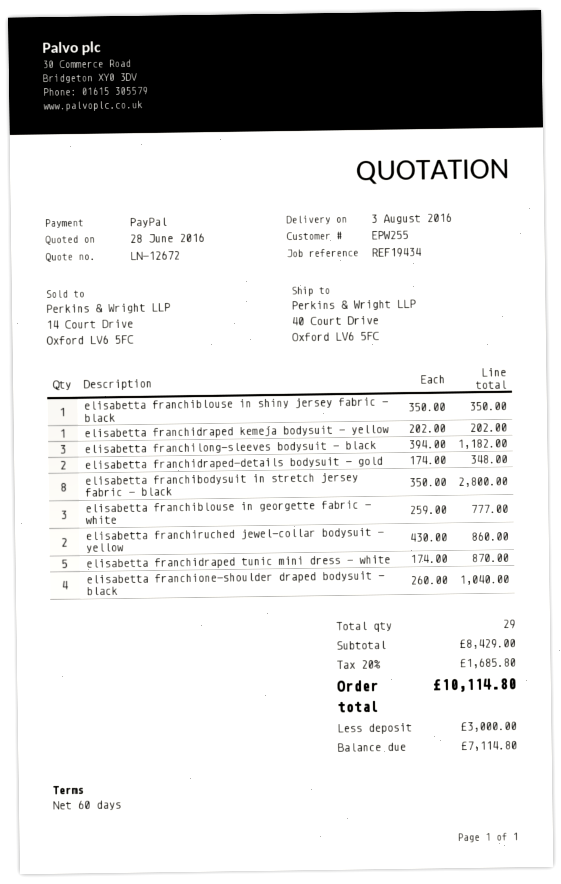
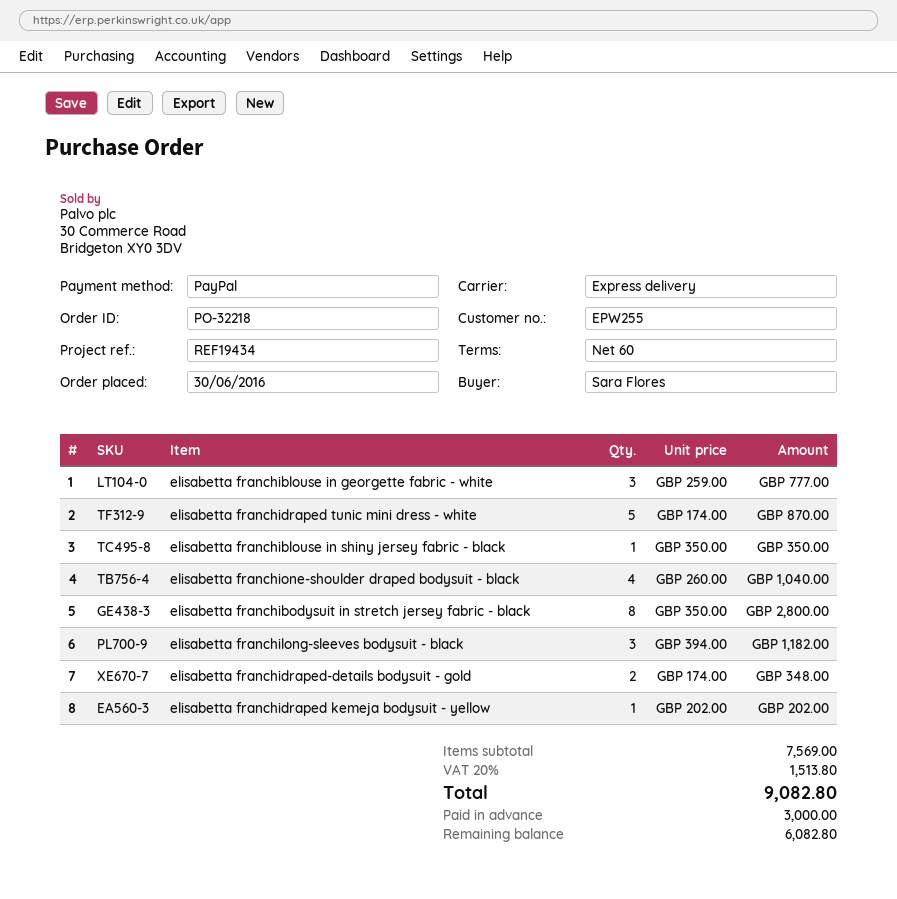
elisabetta franchiruched jewel-collar bodysuit - yellow: 2 x 430.00 = 860.00 -> none
subtotal: 8429.00 -> 7569.00
tax: 20% = 1685.80 -> 20% = 1513.80
total: 10114.80 -> 9082.80
balance: 7114.80 -> 6082.80

